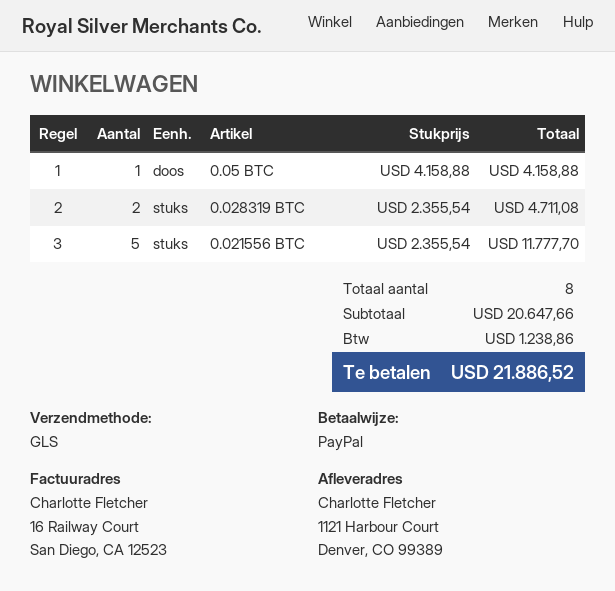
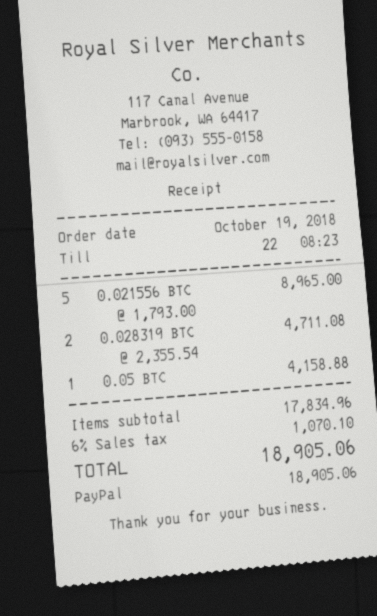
0.021556 BTC: 5 x 2355.54 = 11777.70 -> 5 x 1793.00 = 8965.00
subtotal: 20647.66 -> 17834.96
tax: 1238.86 -> 1070.10
total: 21886.52 -> 18905.06

